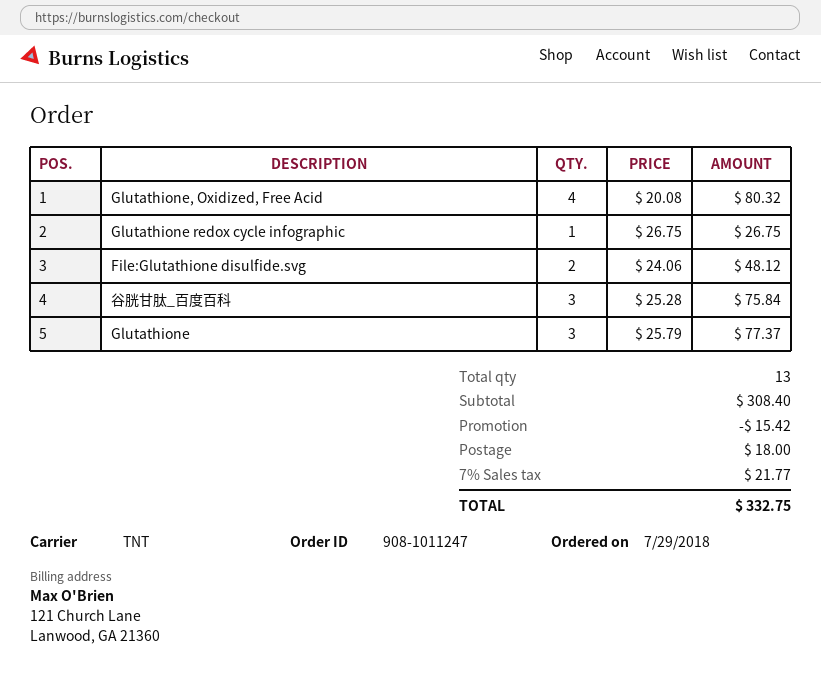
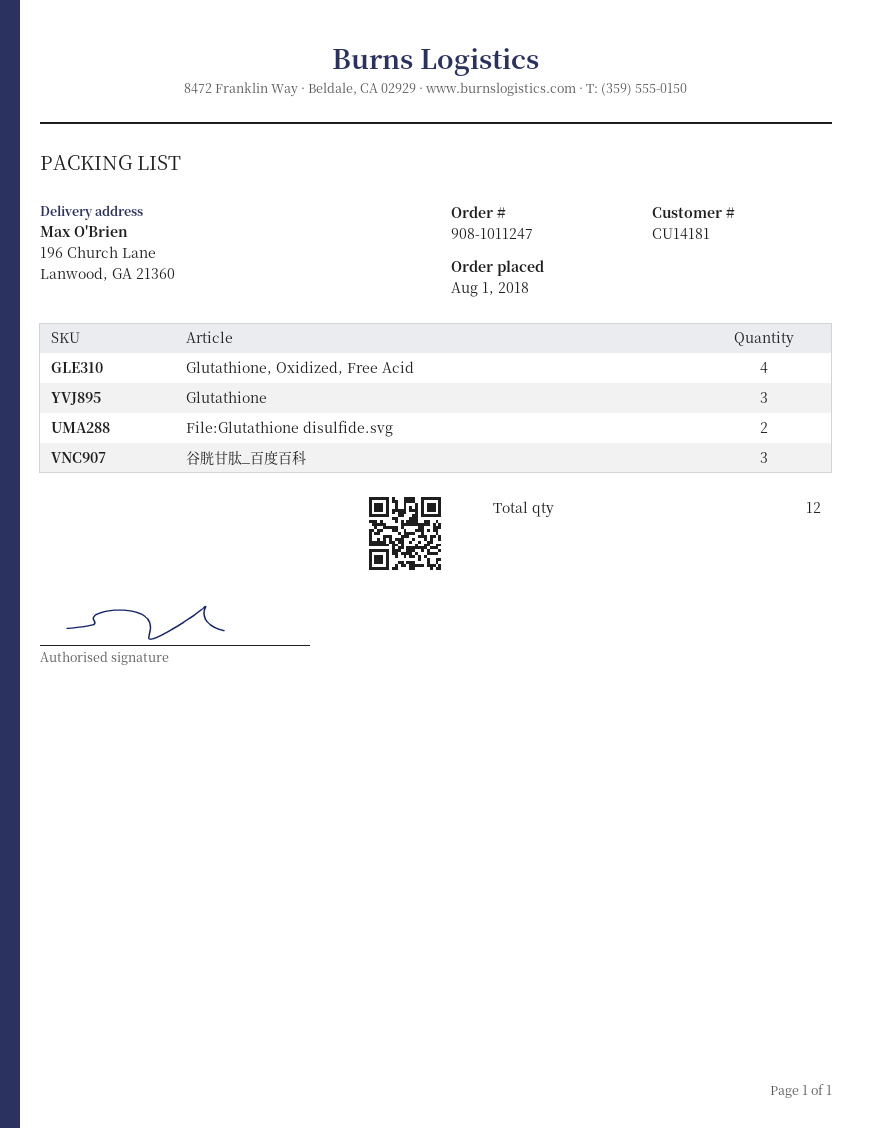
order date: 2018-07-29 -> 2018-08-01
Glutathione redox cycle infographic: 1 -> none
total quantity: 13 -> 12

